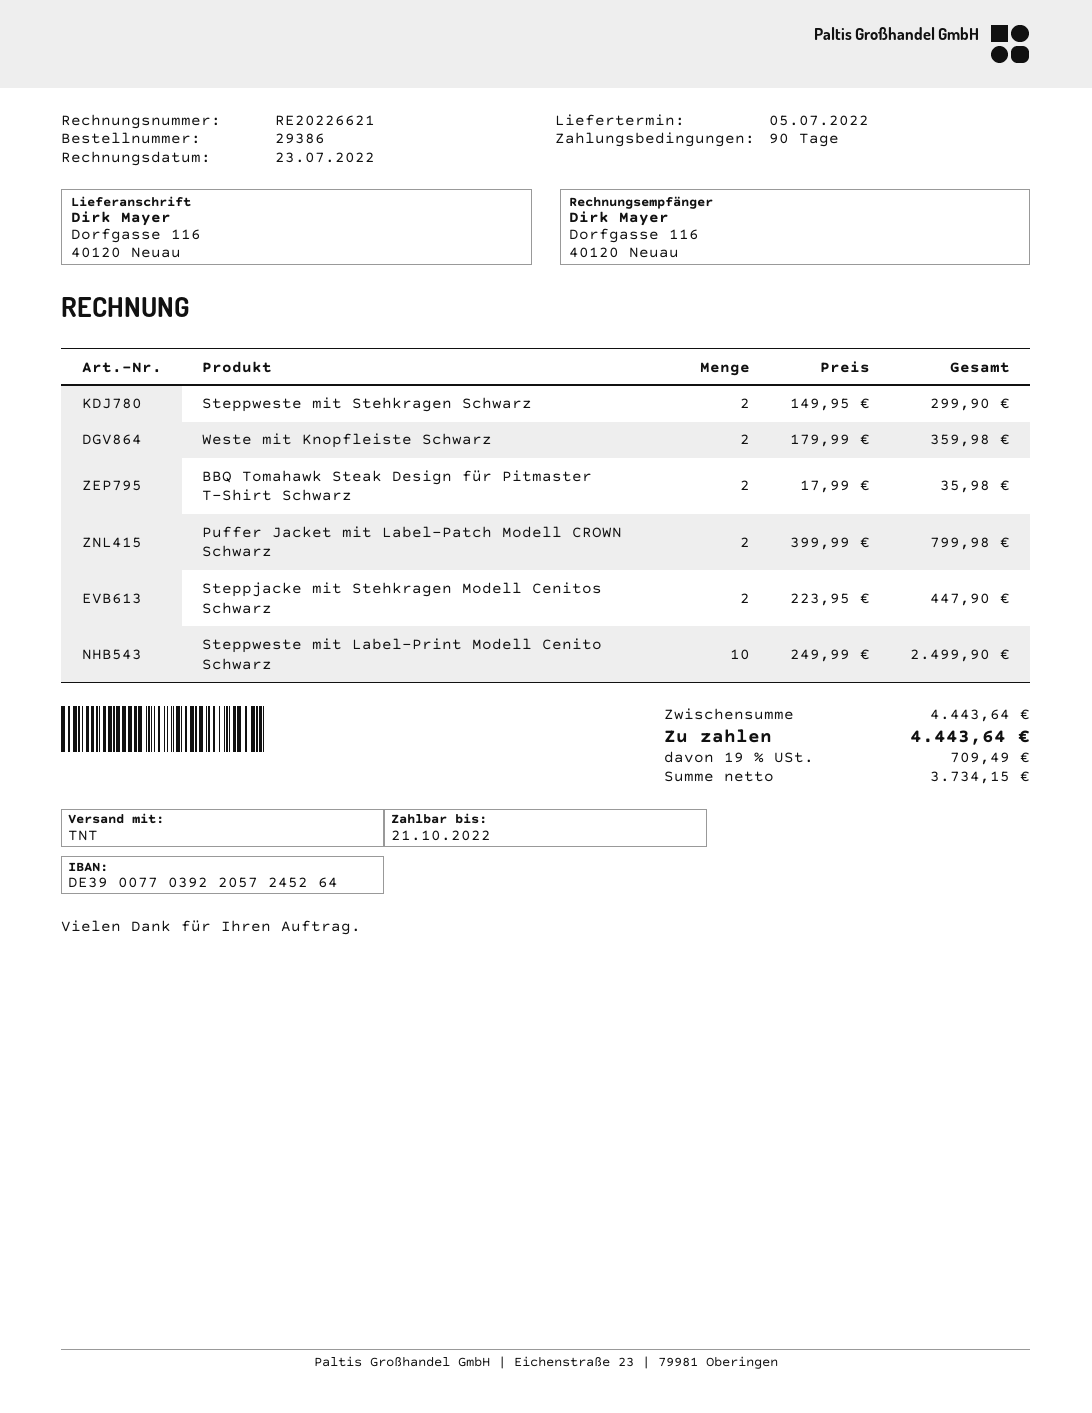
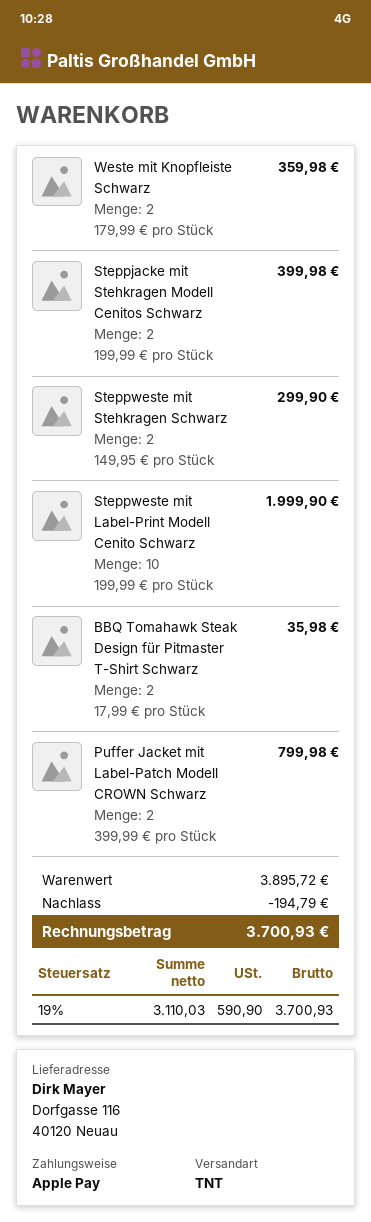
Steppjacke mit Stehkragen Modell Cenitos Schwarz: 2 x 223.95 = 447.90 -> 2 x 199.99 = 399.98
Steppweste mit Label-Print Modell Cenito Schwarz: 10 x 249.99 = 2499.90 -> 10 x 199.99 = 1999.90
subtotal: 4443.64 -> 3895.72
discount: none -> 194.79
net: 3734.15 -> 3110.03
tax: 19% = 709.49 -> 19% = 590.90
total: 4443.64 -> 3700.93

